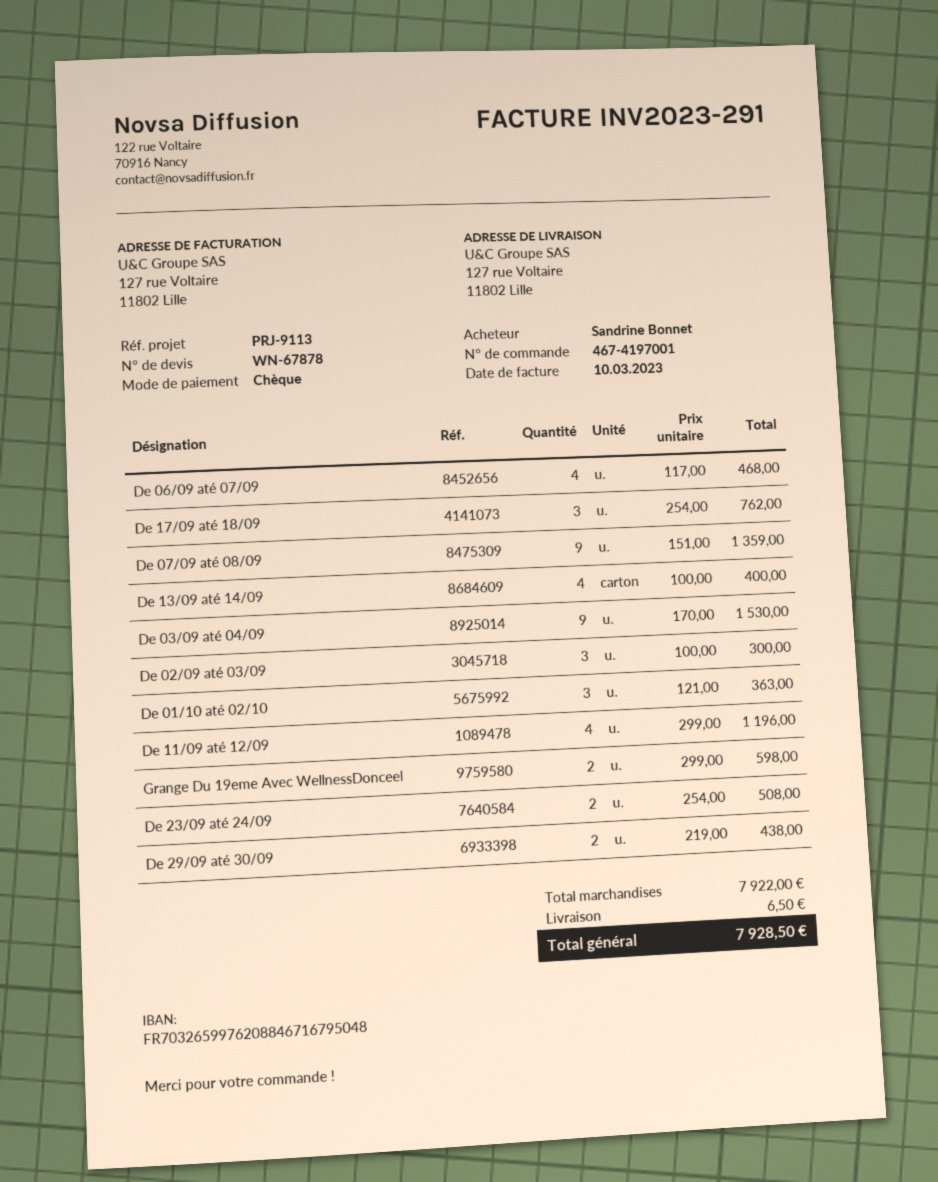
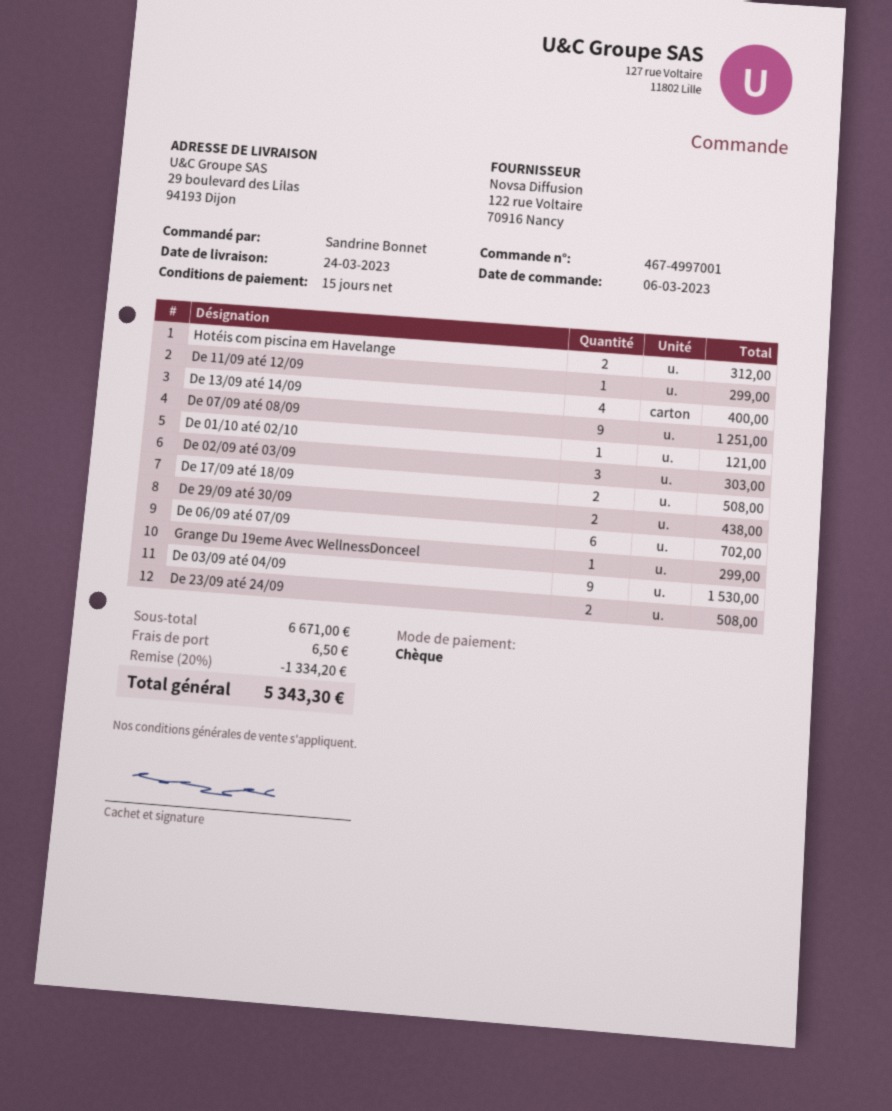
order number: 467-4197001 -> 467-4997001
ship to: 127 rue Voltaire, 11802 Lille -> 29 boulevard des Lilas, 94193 Dijon
De 06/09 até 07/09: 4 for 468.00 -> 6 for 702.00
De 17/09 até 18/09: 3 for 762.00 -> 2 for 508.00
De 07/09 até 08/09: 9 for 1359.00 -> 9 for 1251.00
De 02/09 até 03/09: 3 for 300.00 -> 3 for 303.00
De 01/10 até 02/10: 3 for 363.00 -> 1 for 121.00
De 11/09 até 12/09: 4 for 1196.00 -> 1 for 299.00
Grange Du 19eme Avec WellnessDonceel: 2 for 598.00 -> 1 for 299.00
Hotéis com piscina em Havelange: none -> 2 for 312.00
subtotal: 7922.00 -> 6671.00
discount: none -> 20% = 1334.20
total: 7928.50 -> 5343.30

